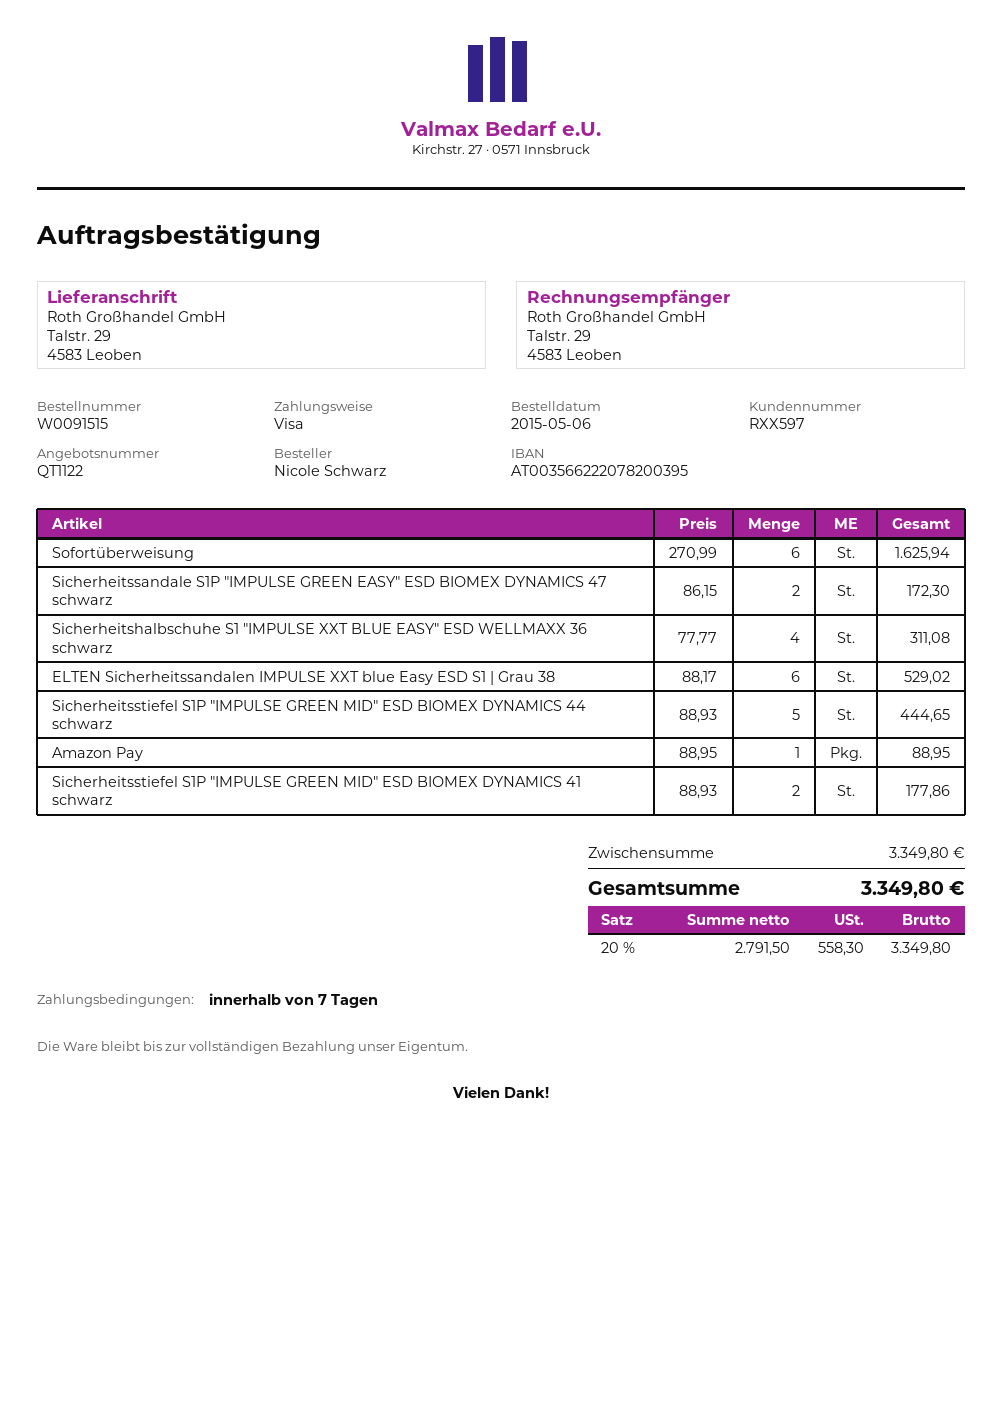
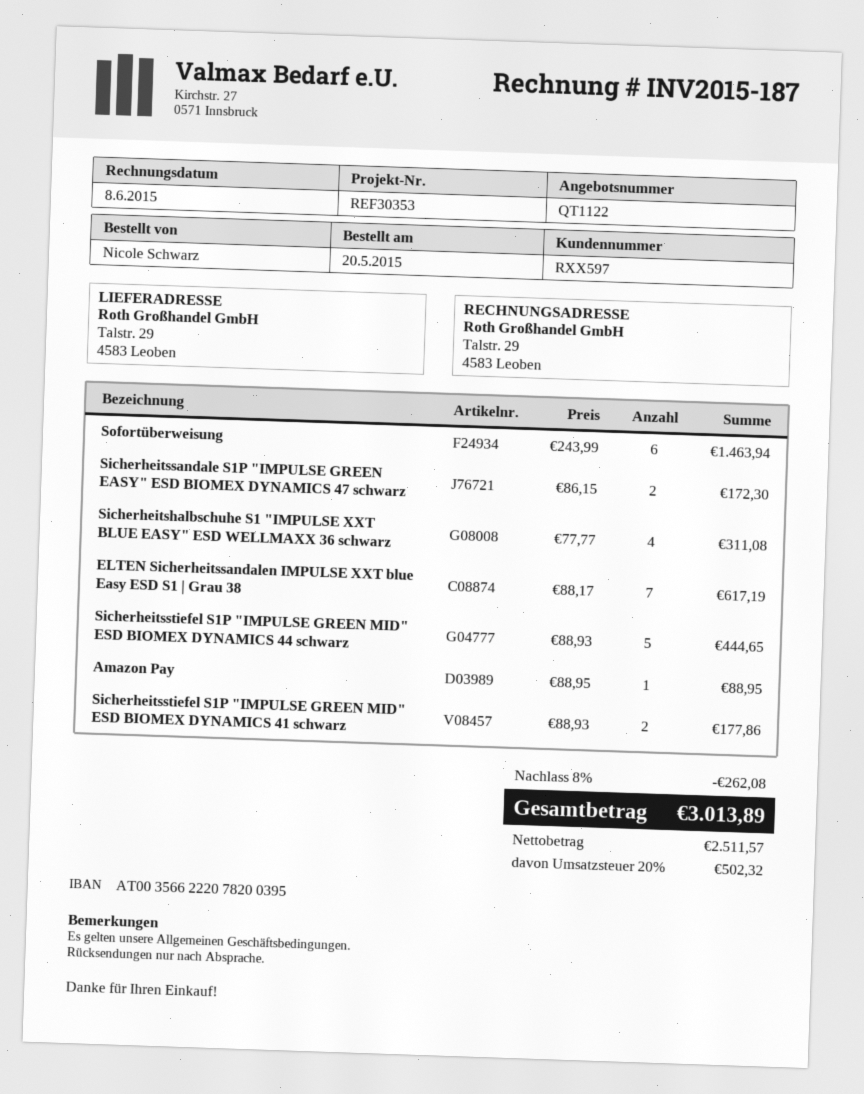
order date: 2015-05-06 -> 2015-05-20
Sofortüberweisung: 6 x 270.99 = 1625.94 -> 6 x 243.99 = 1463.94
ELTEN Sicherheitssandalen IMPULSE XXT blue Easy ESD S1 | Grau 38: 6 x 88.17 = 529.02 -> 7 x 88.17 = 617.19
discount: none -> 8% = 262.08
net: 2791.50 -> 2511.57
tax: 20% = 558.30 -> 20% = 502.32
total: 3349.80 -> 3013.89

